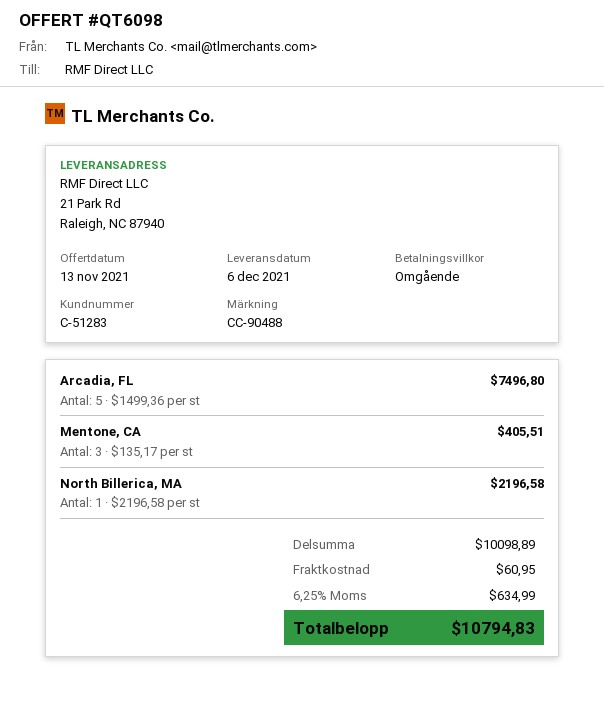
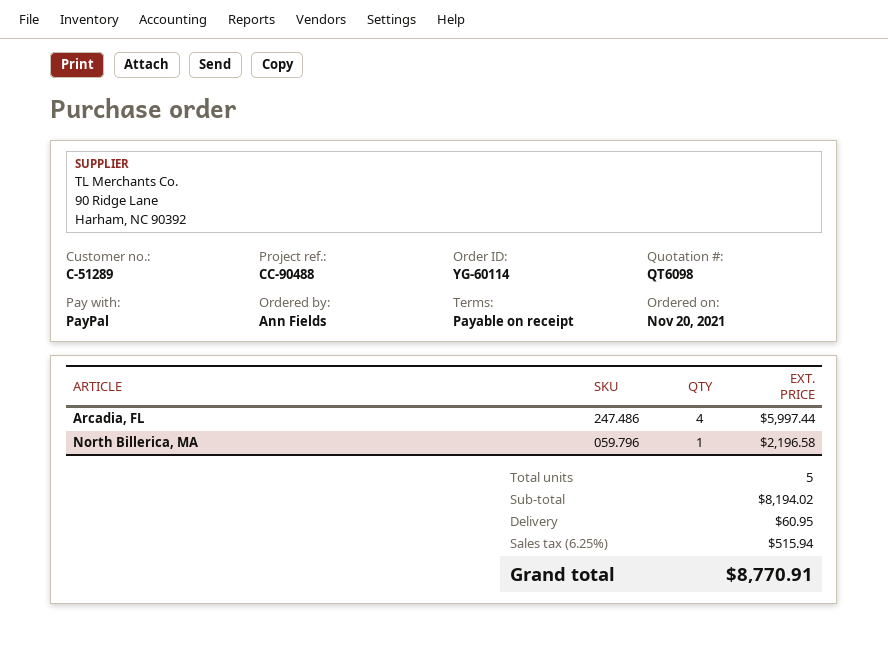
customer number: C-51283 -> C-51289
Arcadia, FL: 5 for 7496.80 -> 4 for 5997.44
Mentone, CA: 3 for 405.51 -> none
subtotal: 10098.89 -> 8194.02
tax: 6.25% = 634.99 -> 6.25% = 515.94
total: 10794.83 -> 8770.91

